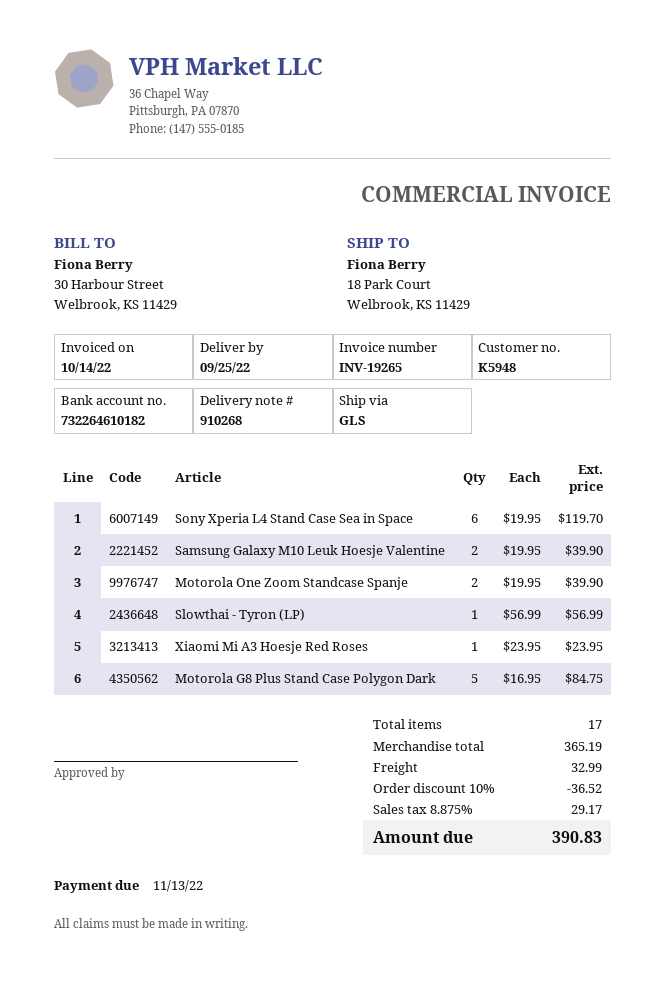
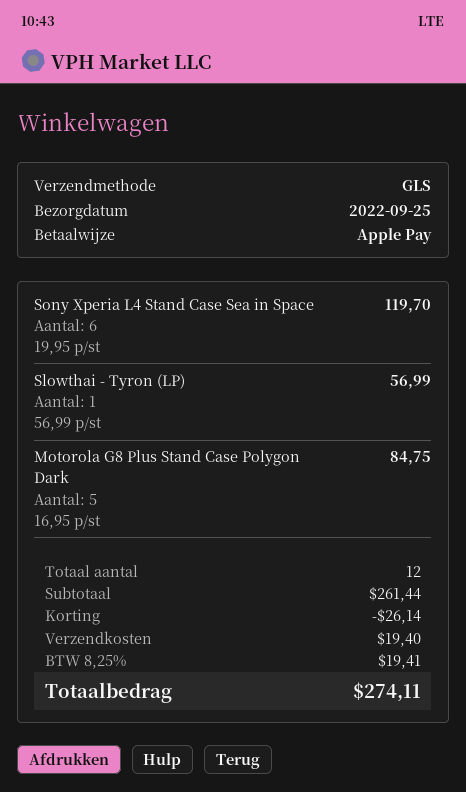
Samsung Galaxy M10 Leuk Hoesje Valentine: 2 x 19.95 = 39.90 -> none
Motorola One Zoom Standcase Spanje: 2 x 19.95 = 39.90 -> none
Xiaomi Mi A3 Hoesje Red Roses: 1 x 23.95 = 23.95 -> none
total quantity: 17 -> 12
subtotal: 365.19 -> 261.44
discount: 36.52 -> 26.14
shipping: 32.99 -> 19.40
tax: 8.875% = 29.17 -> 8.25% = 19.41
total: 390.83 -> 274.11

